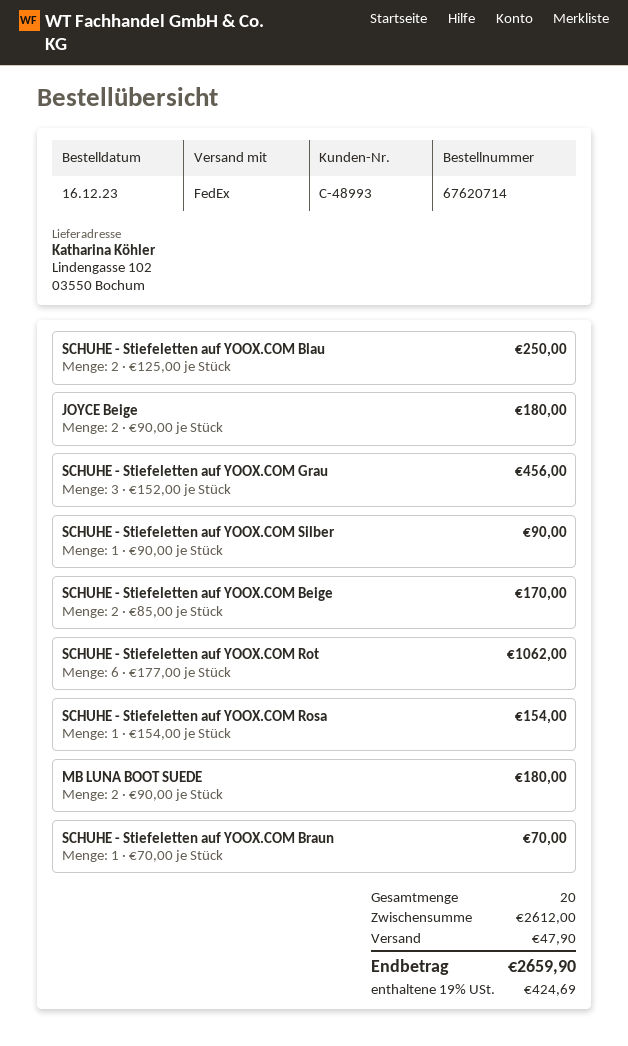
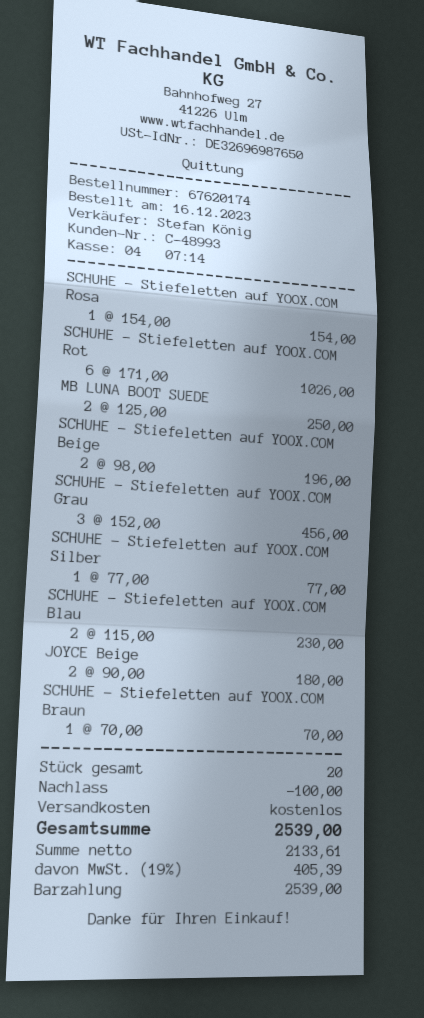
order number: 67620714 -> 67620174
SCHUHE - Stiefeletten auf YOOX.COM Blau: 2 x 125.00 = 250.00 -> 2 x 115.00 = 230.00
SCHUHE - Stiefeletten auf YOOX.COM Silber: 1 x 90.00 = 90.00 -> 1 x 77.00 = 77.00
SCHUHE - Stiefeletten auf YOOX.COM Beige: 2 x 85.00 = 170.00 -> 2 x 98.00 = 196.00
SCHUHE - Stiefeletten auf YOOX.COM Rot: 6 x 177.00 = 1062.00 -> 6 x 171.00 = 1026.00
MB LUNA BOOT SUEDE: 2 x 90.00 = 180.00 -> 2 x 125.00 = 250.00
discount: none -> 100.00
shipping: 47.90 -> 0.00
tax: 19% = 424.69 -> 19% = 405.39
total: 2659.90 -> 2539.00

